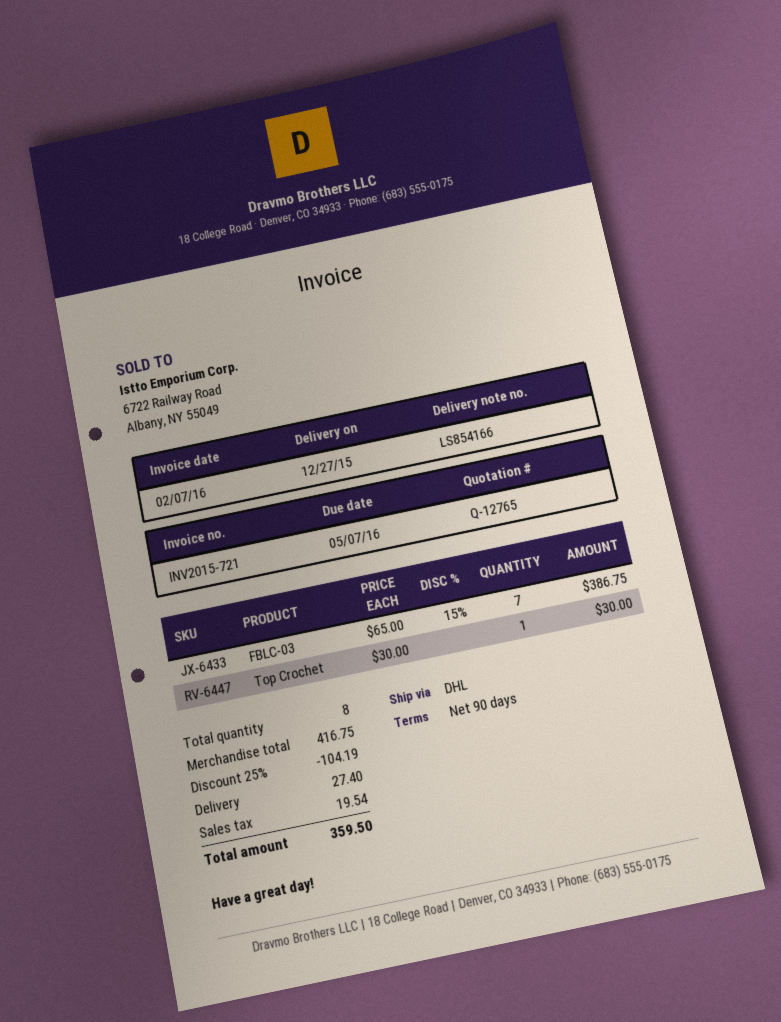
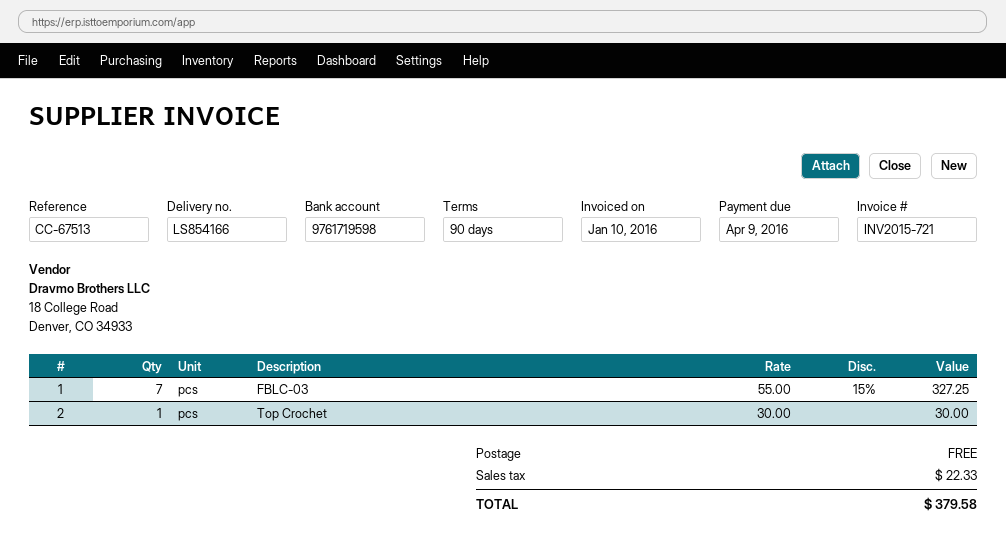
invoice date: 2016-02-07 -> 2016-01-10
due date: 2016-05-07 -> 2016-04-09
FBLC-03: 7 x 65.00 - 15% = 386.75 -> 7 x 55.00 - 15% = 327.25
discount: 25% = 104.19 -> none
shipping: 27.40 -> 0.00
tax: 19.54 -> 22.33
total: 359.50 -> 379.58

